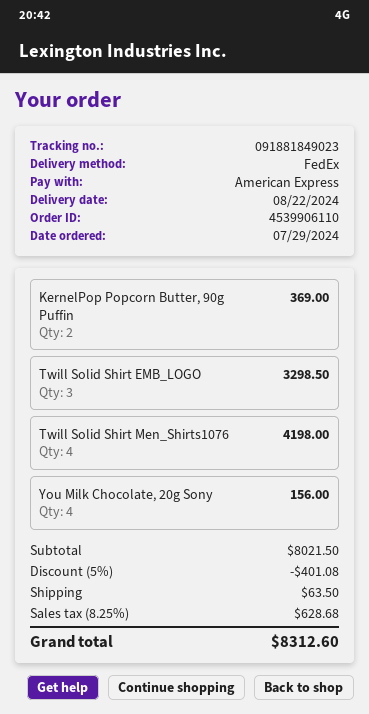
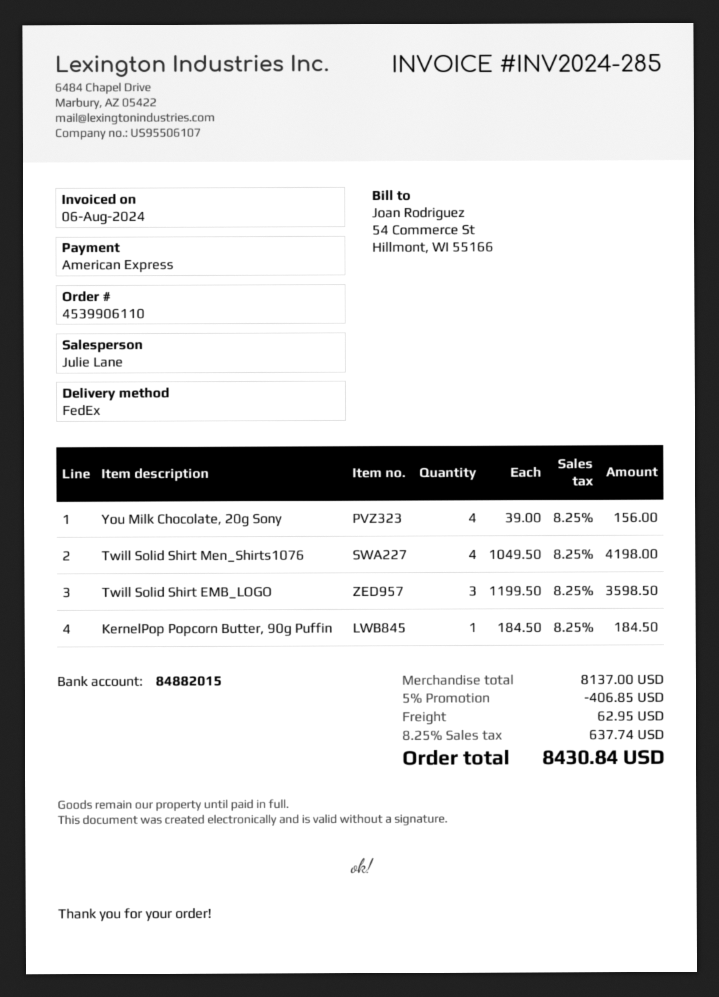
KernelPop Popcorn Butter, 90g Puffin: 2 for 369.00 -> 1 for 184.50
Twill Solid Shirt EMB_LOGO: 3 for 3298.50 -> 3 for 3598.50
subtotal: 8021.50 -> 8137.00
discount: 5% = 401.08 -> 5% = 406.85
shipping: 63.50 -> 62.95
tax: 8.25% = 628.68 -> 8.25% = 637.74
total: 8312.60 -> 8430.84

